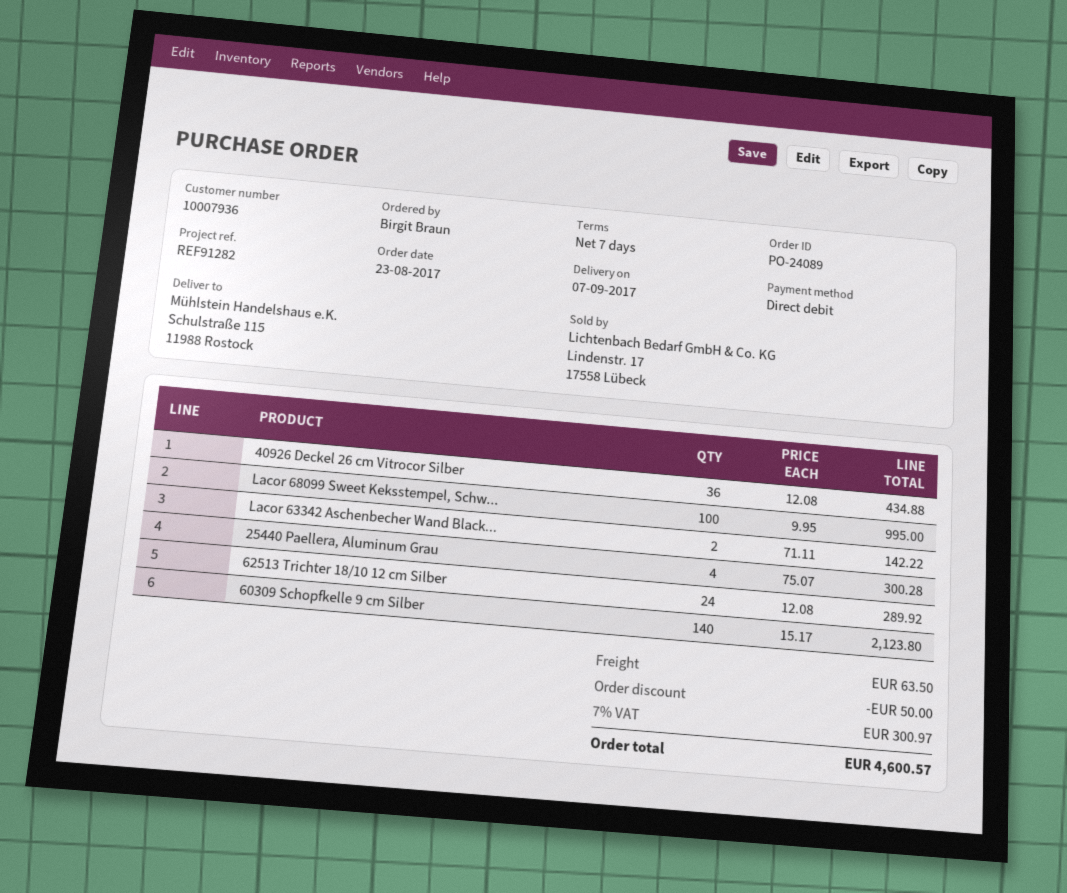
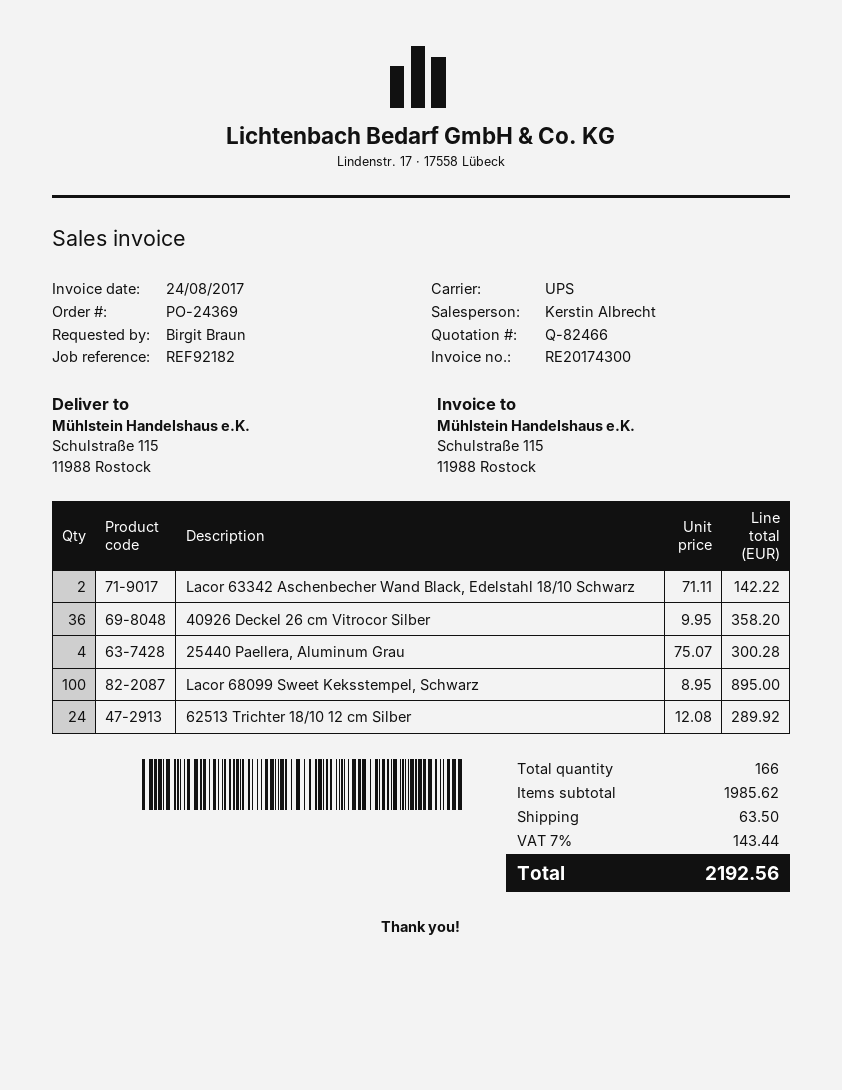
order number: PO-24089 -> PO-24369
reference: REF91282 -> REF92182
40926 Deckel 26 cm Vitrocor Silber: 36 x 12.08 = 434.88 -> 36 x 9.95 = 358.20
Lacor 68099 Sweet Keksstempel, Schw...: 100 x 9.95 = 995.00 -> 100 x 8.95 = 895.00
60309 Schopfkelle 9 cm Silber: 140 x 15.17 = 2123.80 -> none
discount: 50.00 -> none
tax: 7% = 300.97 -> 7% = 143.44
total: 4600.57 -> 2192.56

